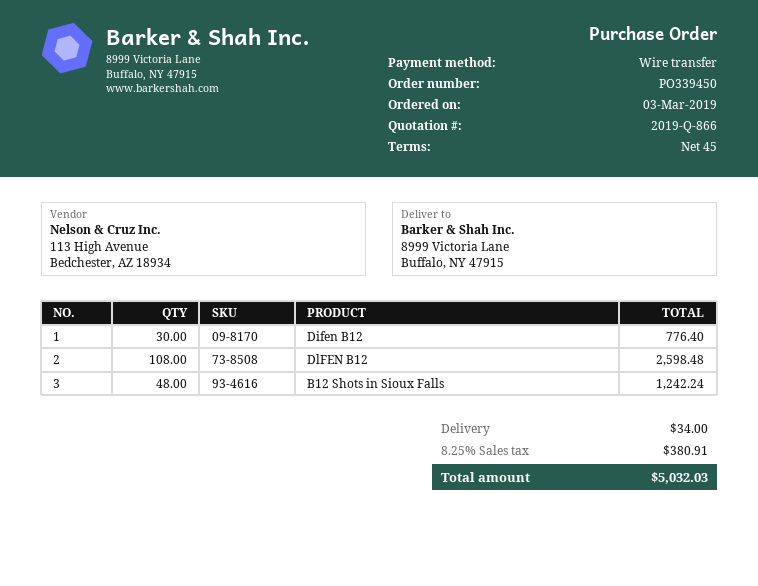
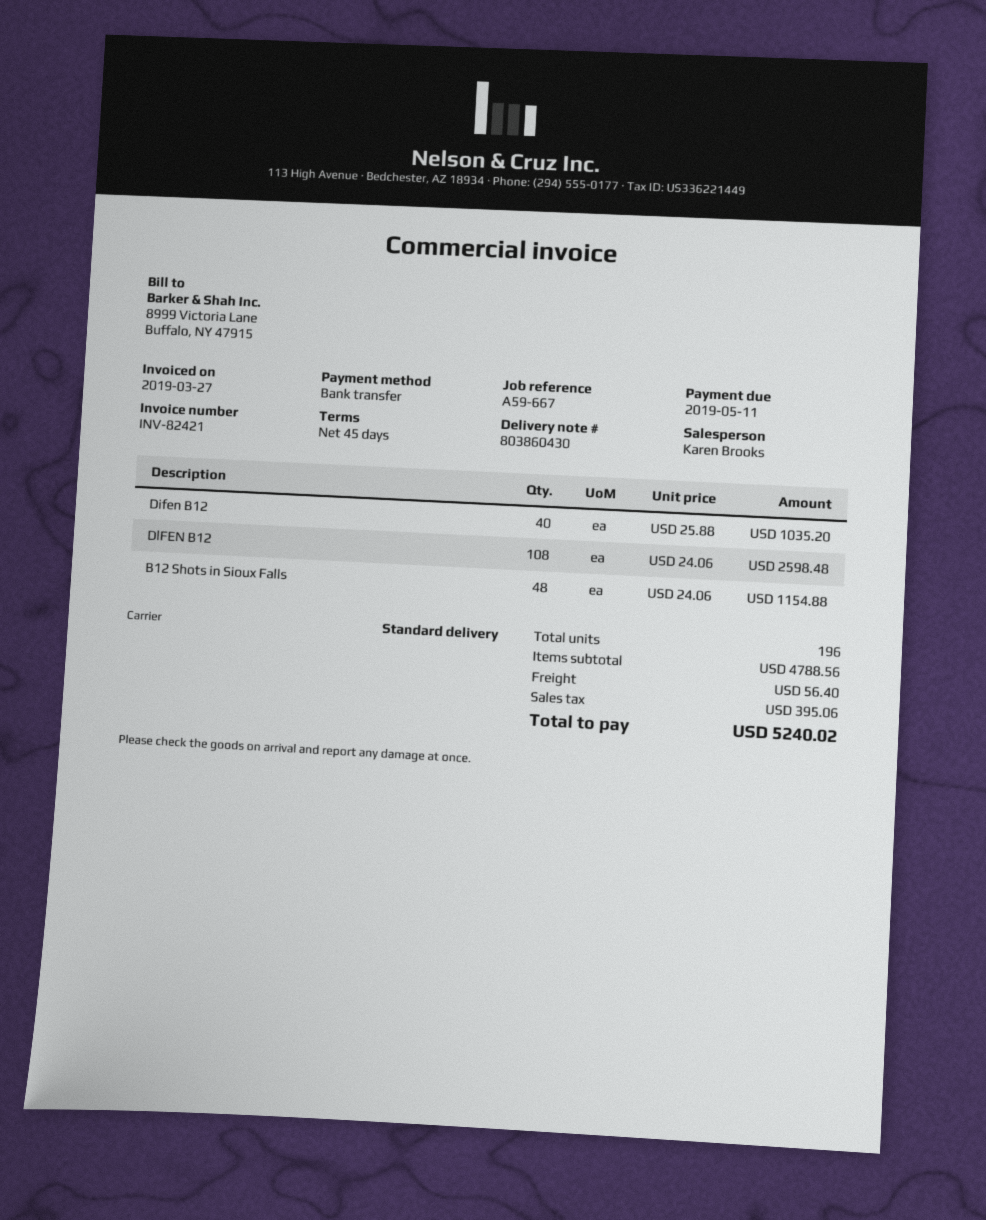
Difen B12: 30 for 776.40 -> 40 for 1035.20
B12 Shots in Sioux Falls: 48 for 1242.24 -> 48 for 1154.88
shipping: 34.00 -> 56.40
tax: 380.91 -> 395.06
total: 5032.03 -> 5240.02

